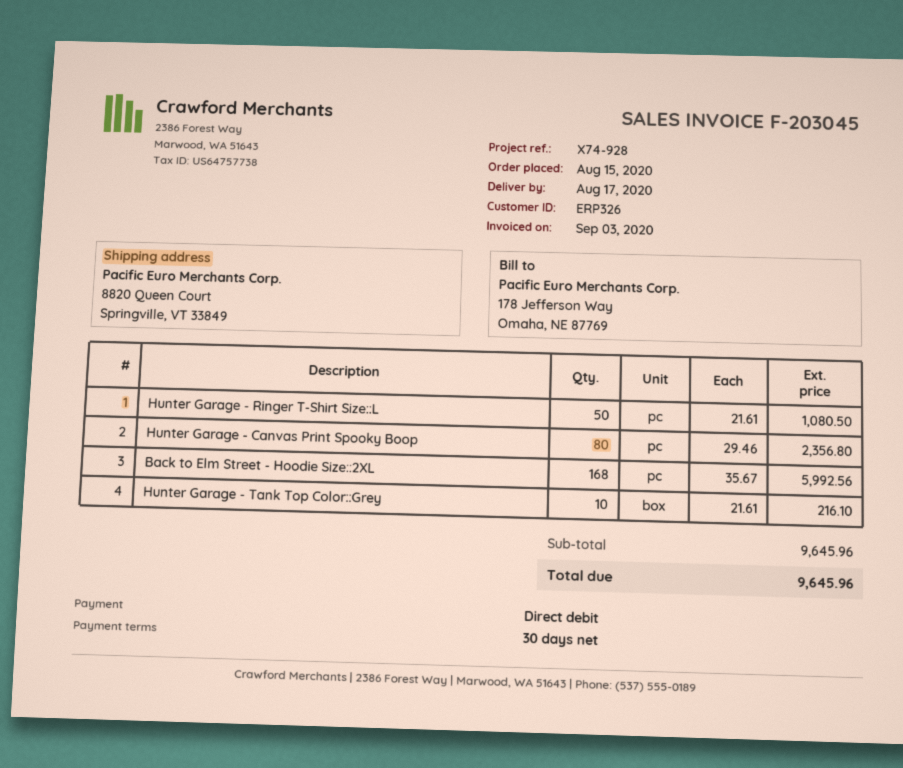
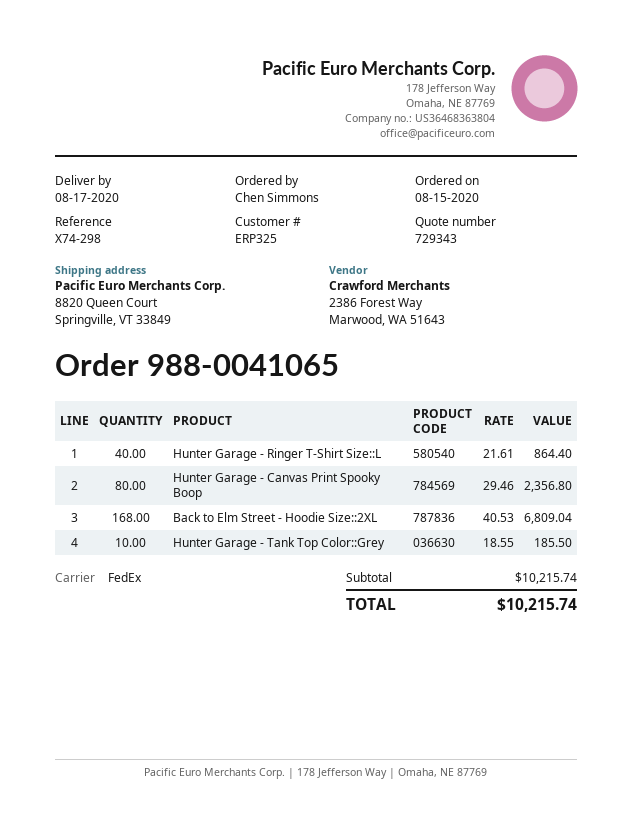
customer number: ERP326 -> ERP325
reference: X74-928 -> X74-298
Hunter Garage - Ringer T-Shirt Size::L: 50 x 21.61 = 1080.50 -> 40 x 21.61 = 864.40
Back to Elm Street - Hoodie Size::2XL: 168 x 35.67 = 5992.56 -> 168 x 40.53 = 6809.04
Hunter Garage - Tank Top Color::Grey: 10 x 21.61 = 216.10 -> 10 x 18.55 = 185.50
subtotal: 9645.96 -> 10215.74
total: 9645.96 -> 10215.74

